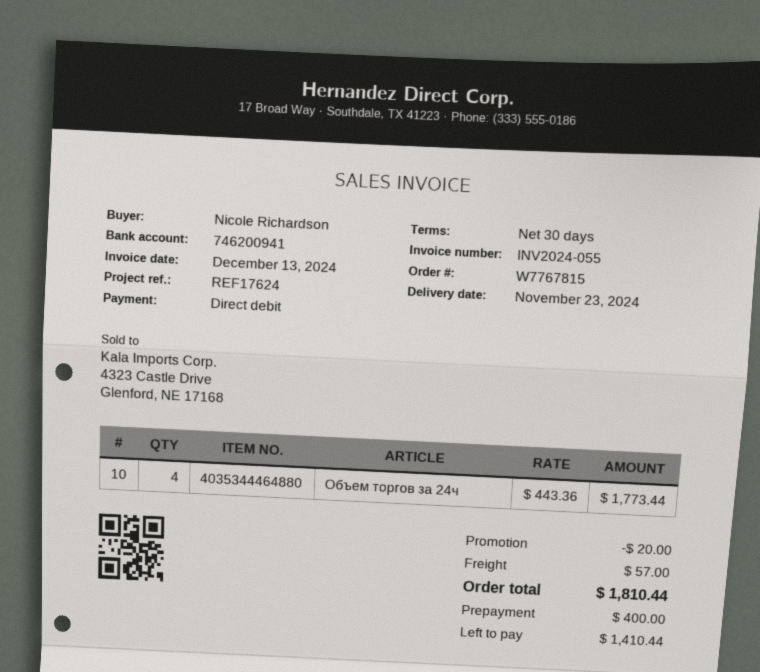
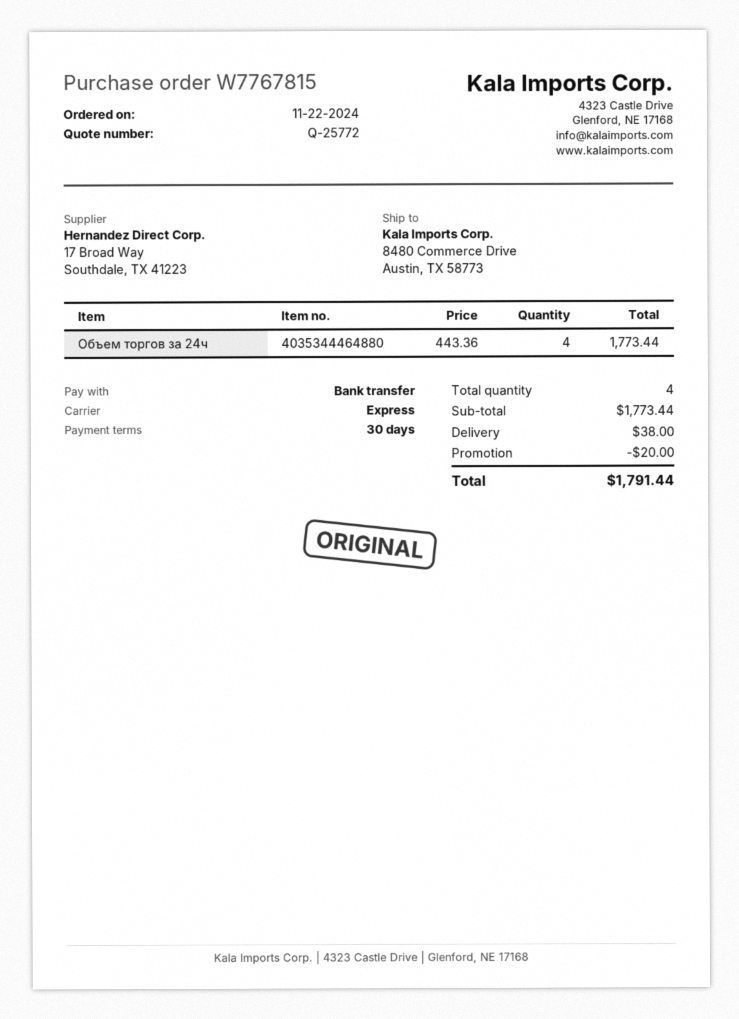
payment method: direct debit -> bank transfer
shipping: 57.00 -> 38.00
total: 1810.44 -> 1791.44

